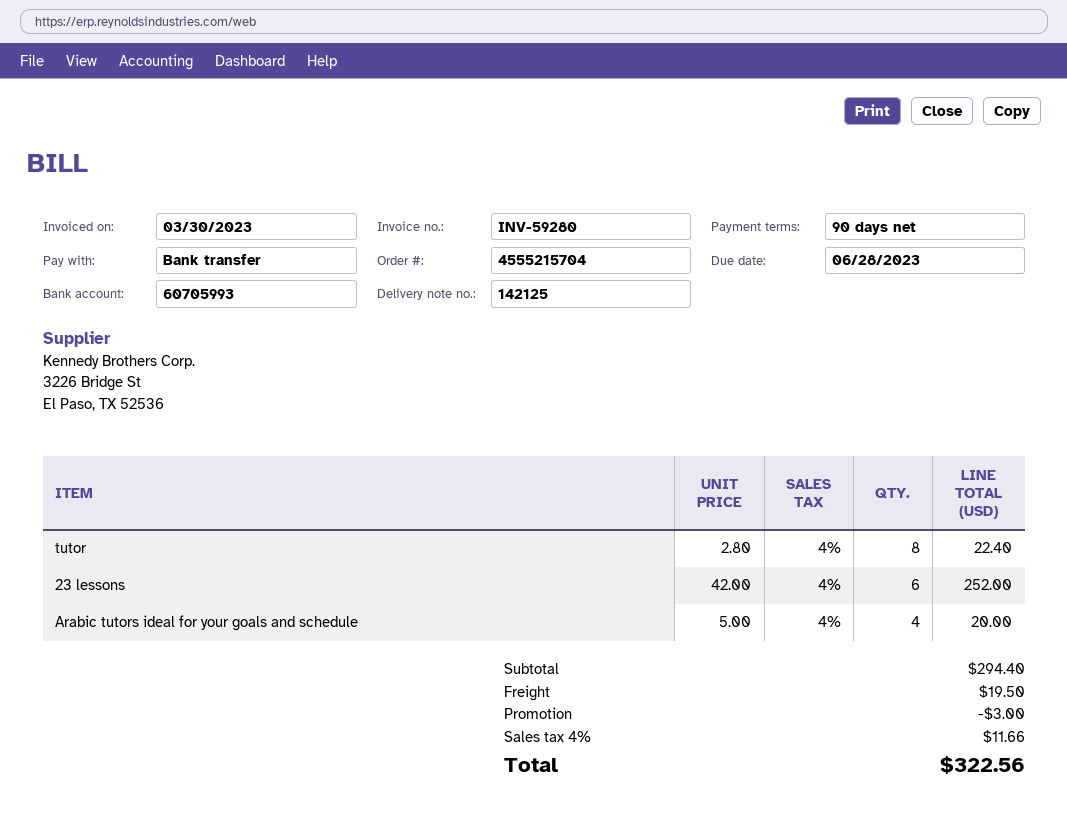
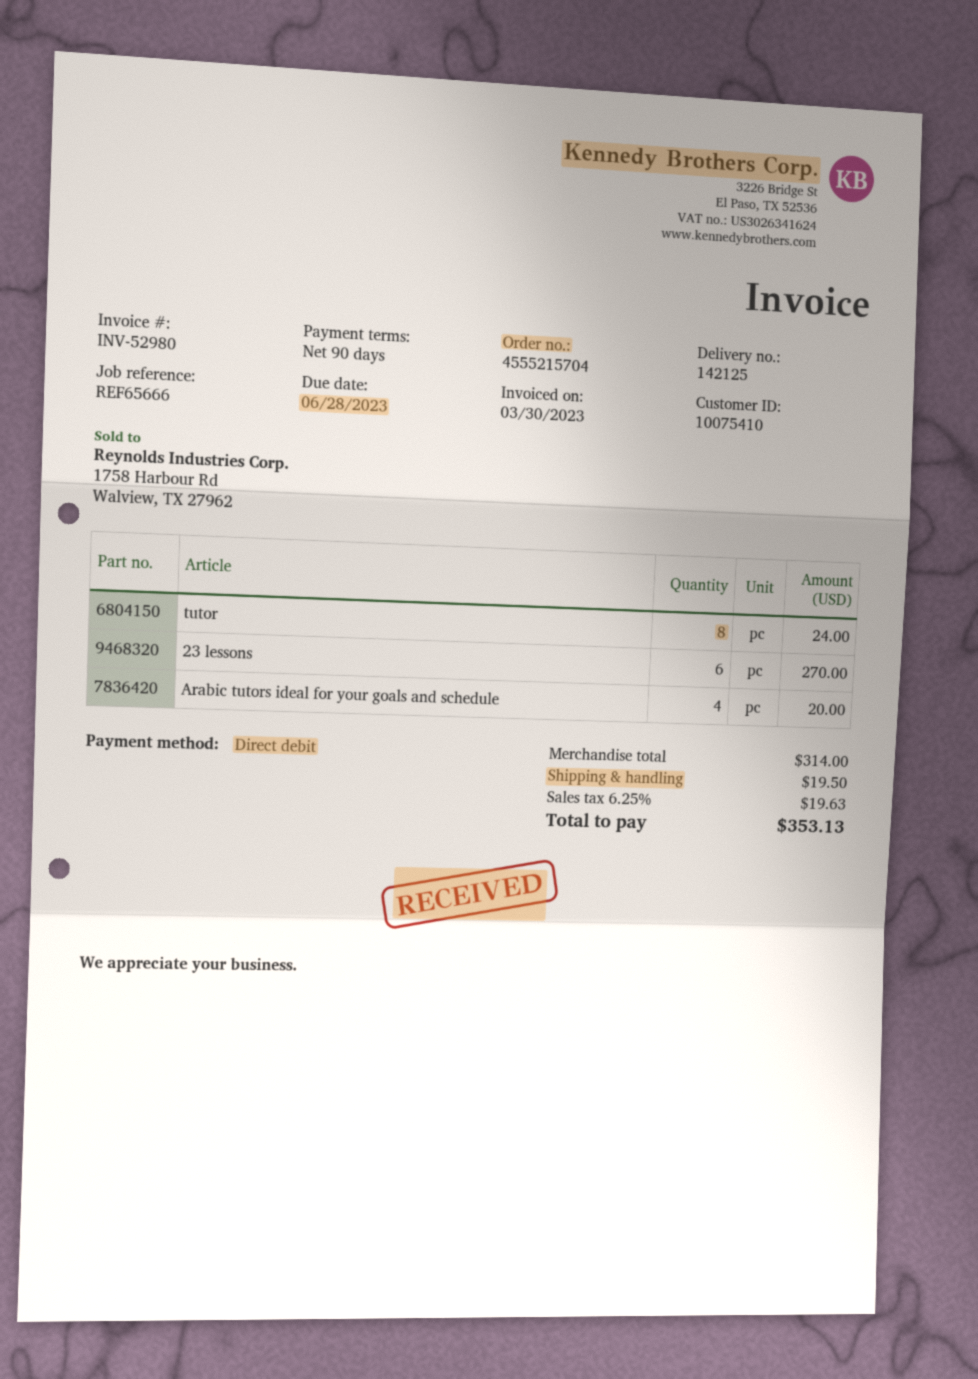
invoice number: INV-59280 -> INV-52980
payment method: bank transfer -> direct debit
tutor: 8 for 22.40 -> 8 for 24.00
23 lessons: 6 for 252.00 -> 6 for 270.00
subtotal: 294.40 -> 314.00
discount: 3.00 -> none
tax: 4% = 11.66 -> 6.25% = 19.63
total: 322.56 -> 353.13

